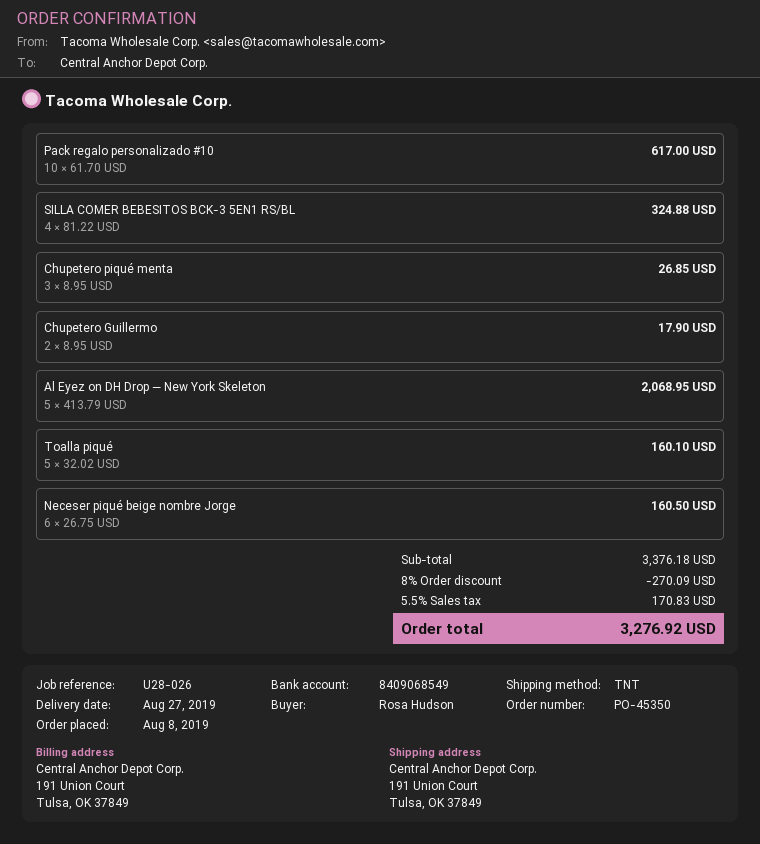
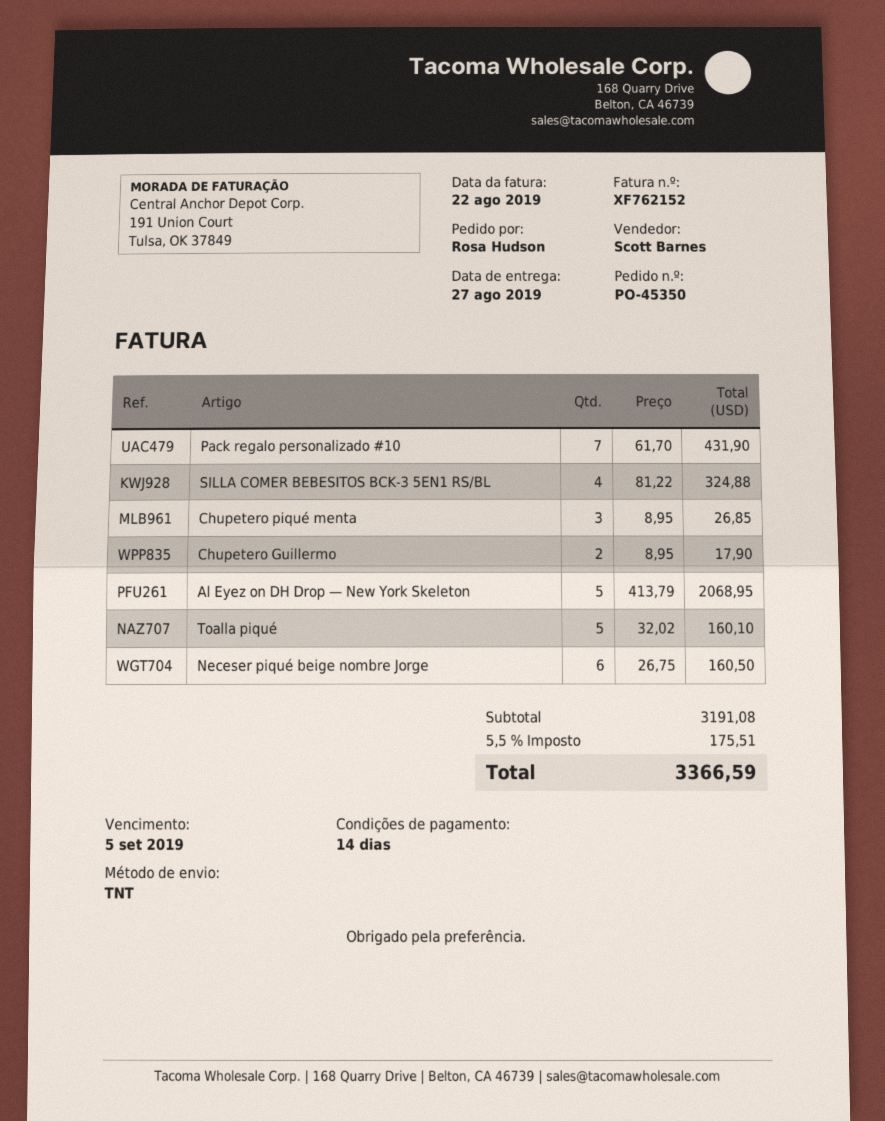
Pack regalo personalizado #10: 10 x 61.70 = 617.00 -> 7 x 61.70 = 431.90
subtotal: 3376.18 -> 3191.08
discount: 8% = 270.09 -> none
tax: 5.5% = 170.83 -> 5.5% = 175.51
total: 3276.92 -> 3366.59

